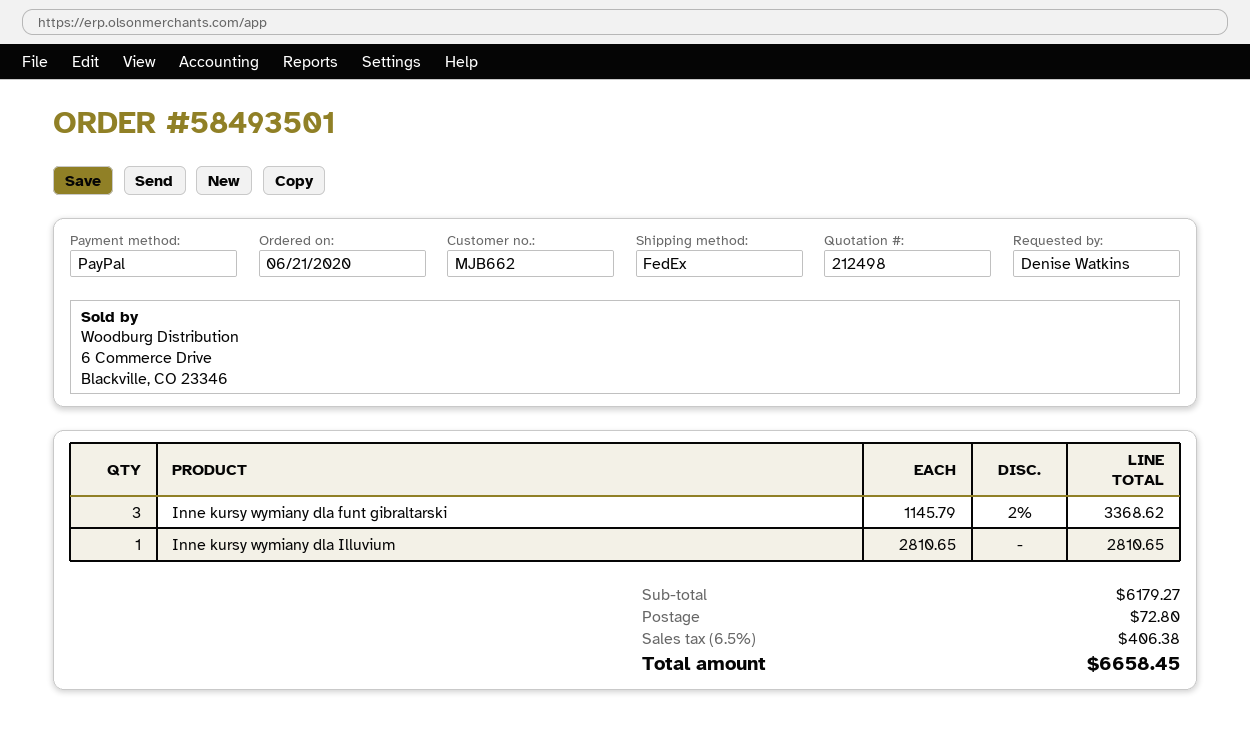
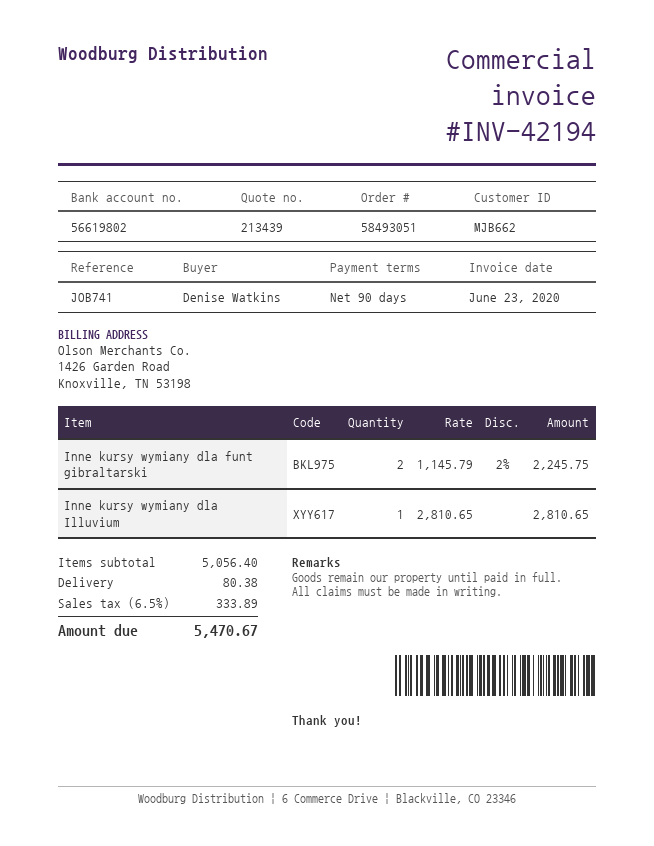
quote number: 212498 -> 213439
order number: 58493501 -> 58493051
Inne kursy wymiany dla funt gibraltarski: 3 x 1145.79 - 2% = 3368.62 -> 2 x 1145.79 - 2% = 2245.75
subtotal: 6179.27 -> 5056.40
shipping: 72.80 -> 80.38
tax: 6.5% = 406.38 -> 6.5% = 333.89
total: 6658.45 -> 5470.67

